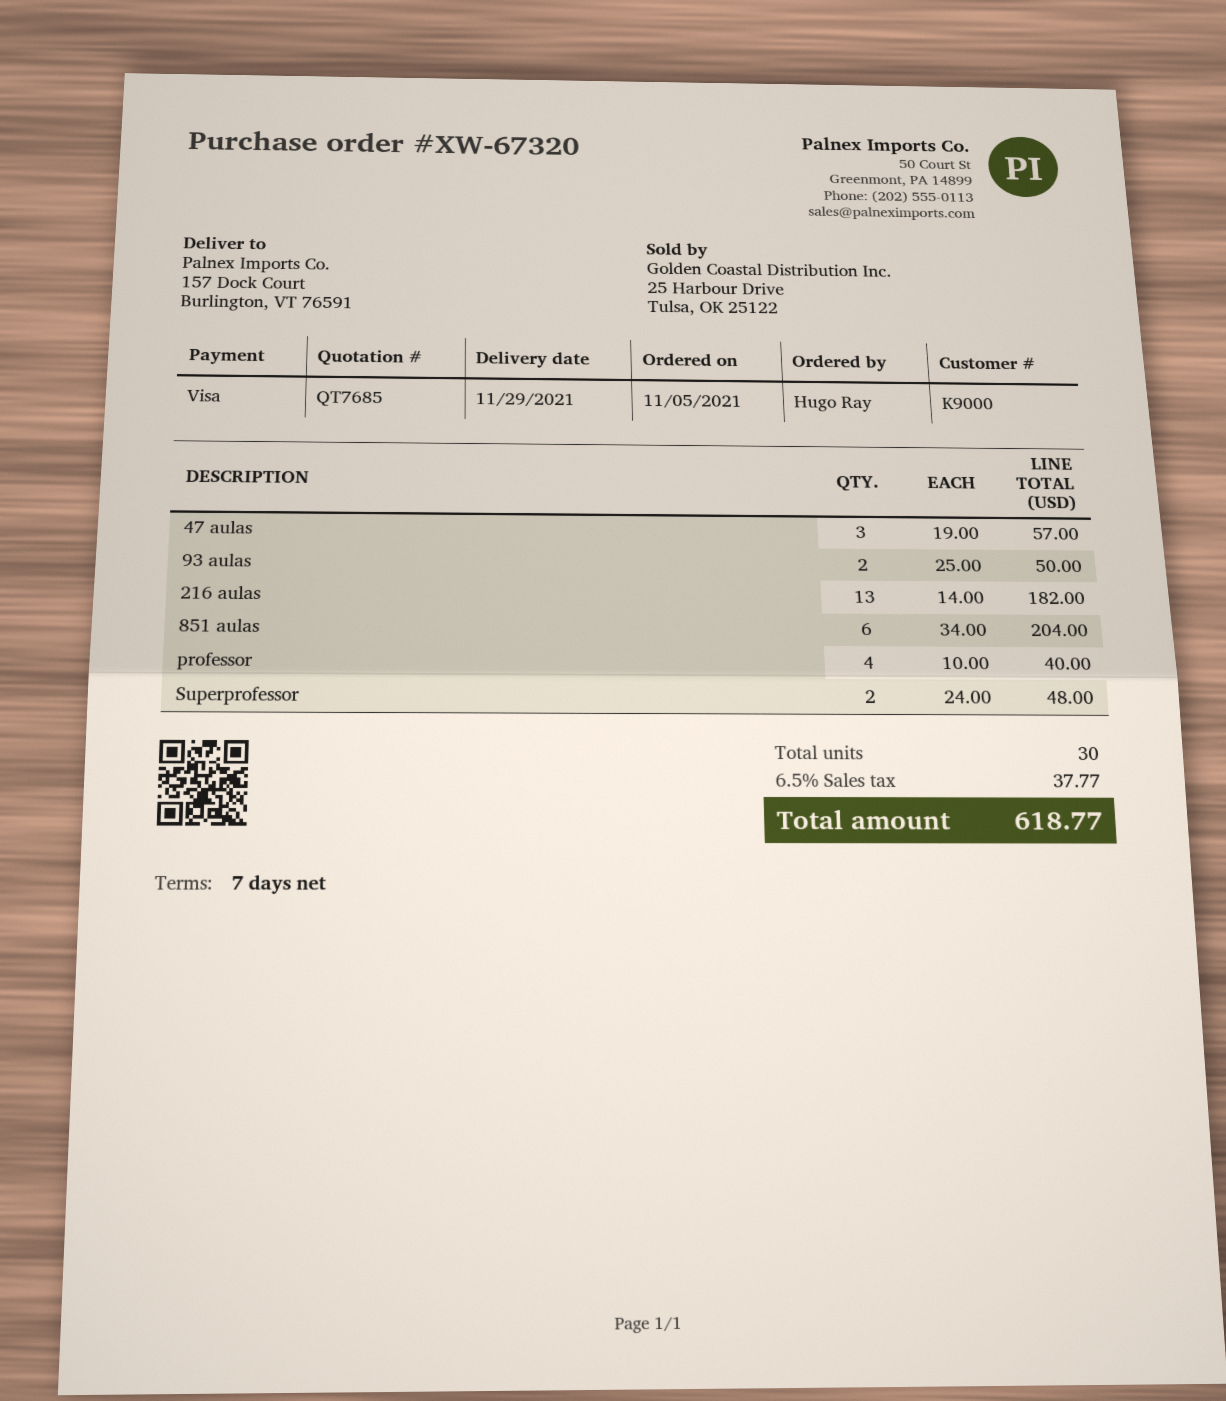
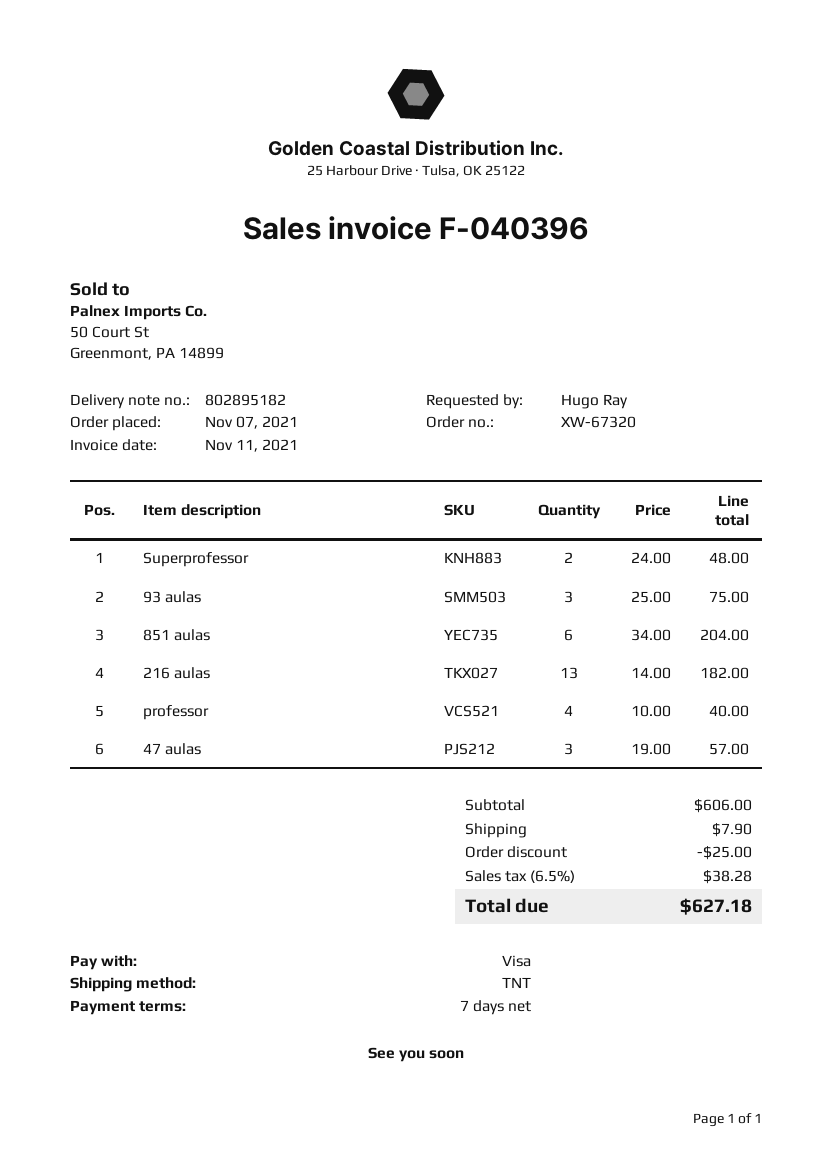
order date: 2021-11-05 -> 2021-11-07
93 aulas: 2 x 25.00 = 50.00 -> 3 x 25.00 = 75.00
discount: none -> 25.00
shipping: none -> 7.90
tax: 6.5% = 37.77 -> 6.5% = 38.28
total: 618.77 -> 627.18

